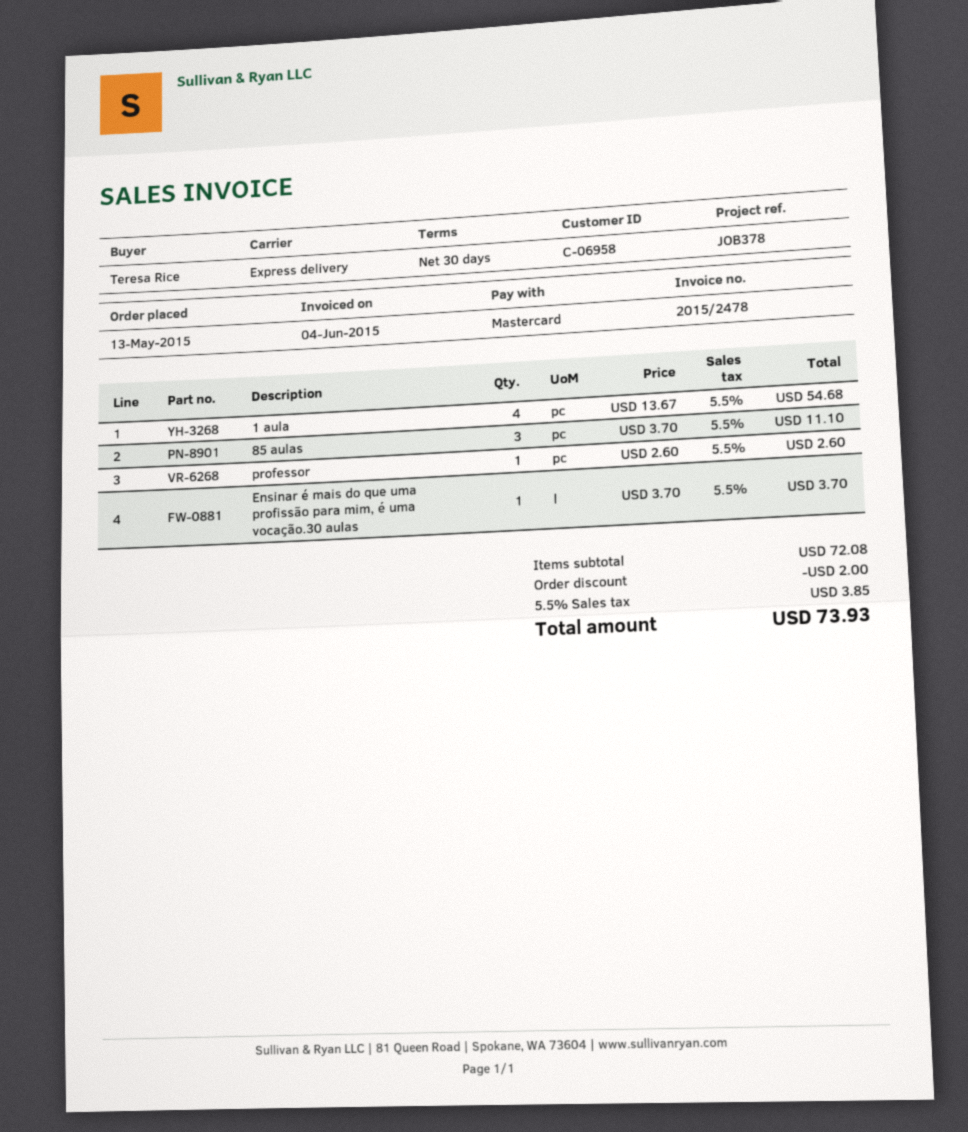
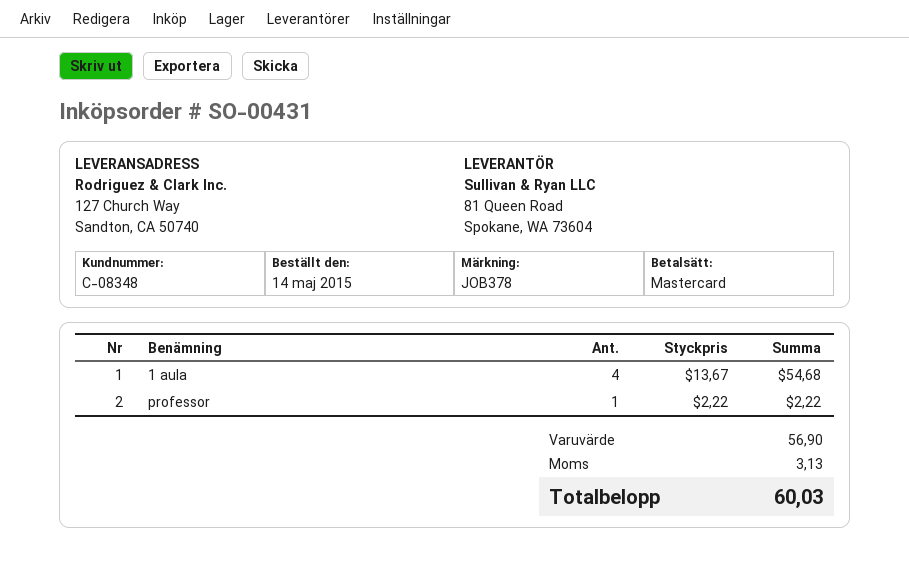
order date: 2015-05-13 -> 2015-05-14
customer number: C-06958 -> C-08348
85 aulas: 3 x 3.70 = 11.10 -> none
professor: 1 x 2.60 = 2.60 -> 1 x 2.22 = 2.22
Ensinar é mais do que uma profissão para mim, é uma vocação.30 aulas: 1 x 3.70 = 3.70 -> none
subtotal: 72.08 -> 56.90
discount: 2.00 -> none
tax: 3.85 -> 3.13
total: 73.93 -> 60.03

